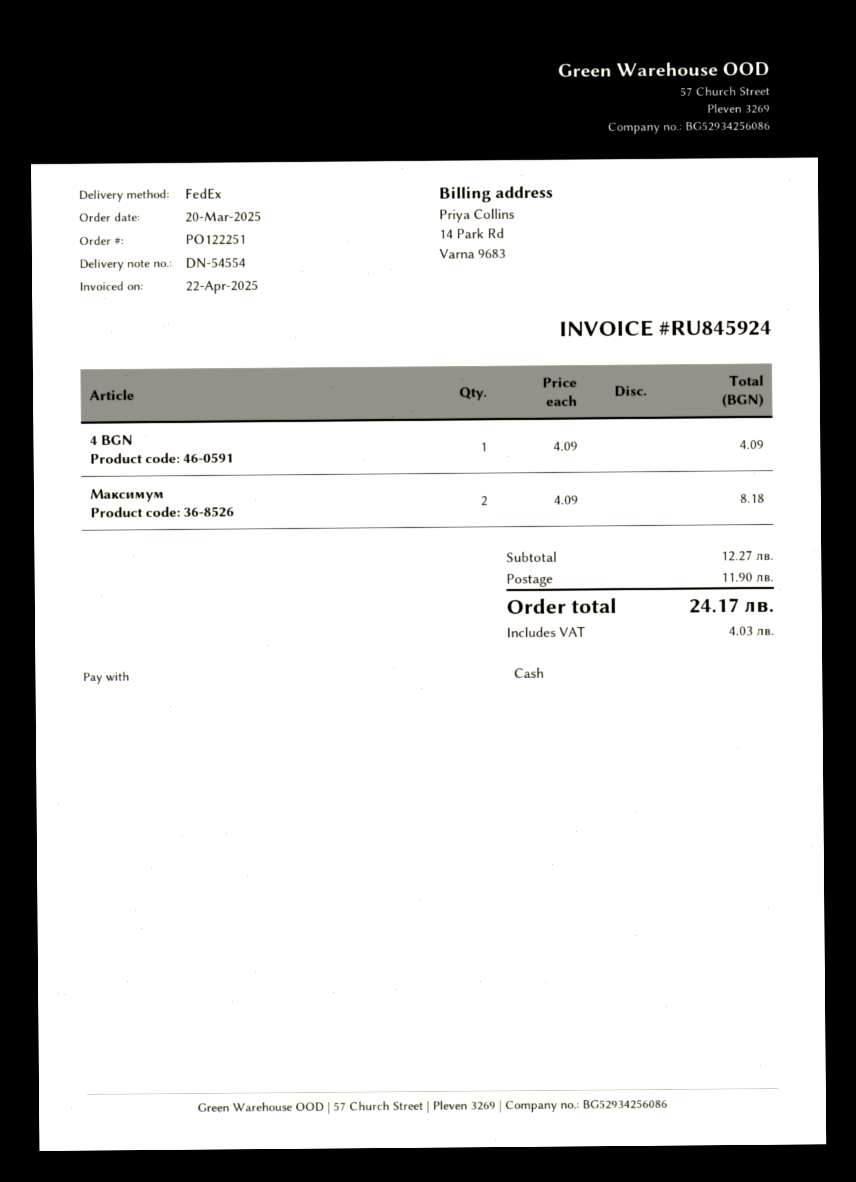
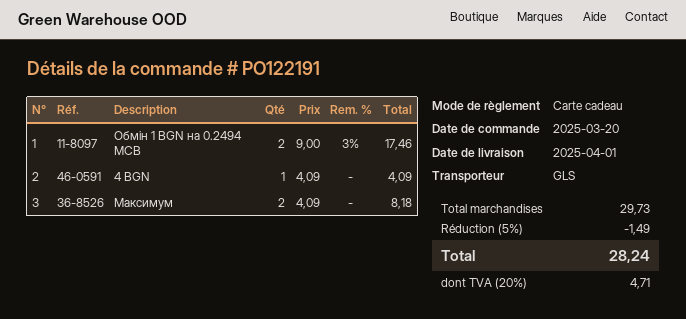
order number: PO122251 -> PO122191
payment method: cash -> gift card
shipping method: FedEx -> GLS
Обмін 1 BGN на 0.2494 MCB: none -> 2 x 9.00 - 3% = 17.46
subtotal: 12.27 -> 29.73
discount: none -> 5% = 1.49
shipping: 11.90 -> none
tax: 4.03 -> 4.71
total: 24.17 -> 28.24

